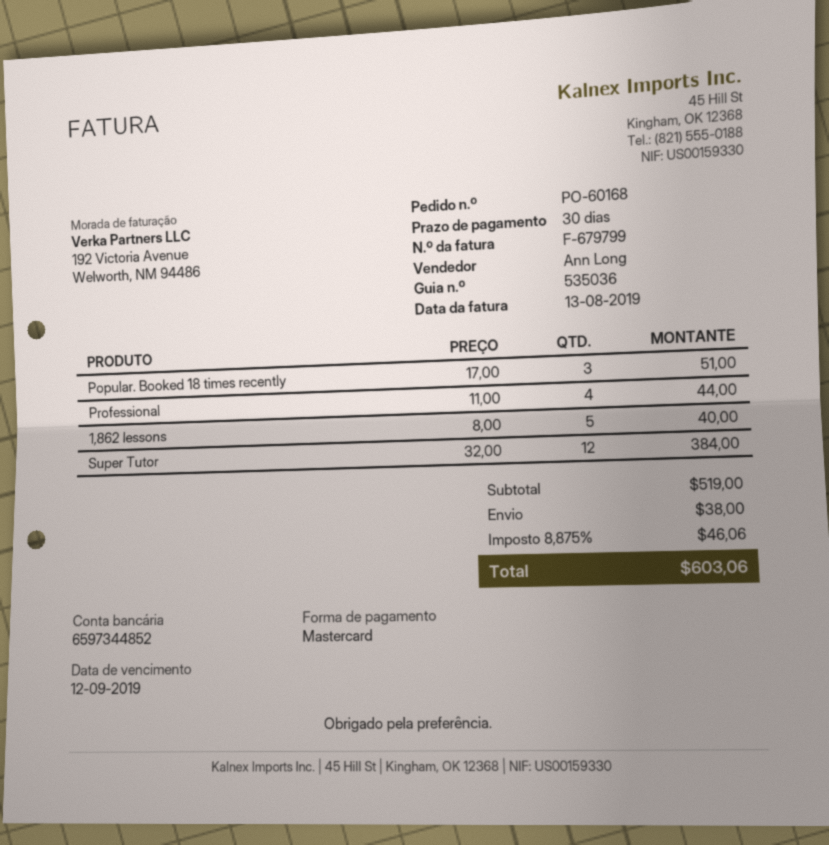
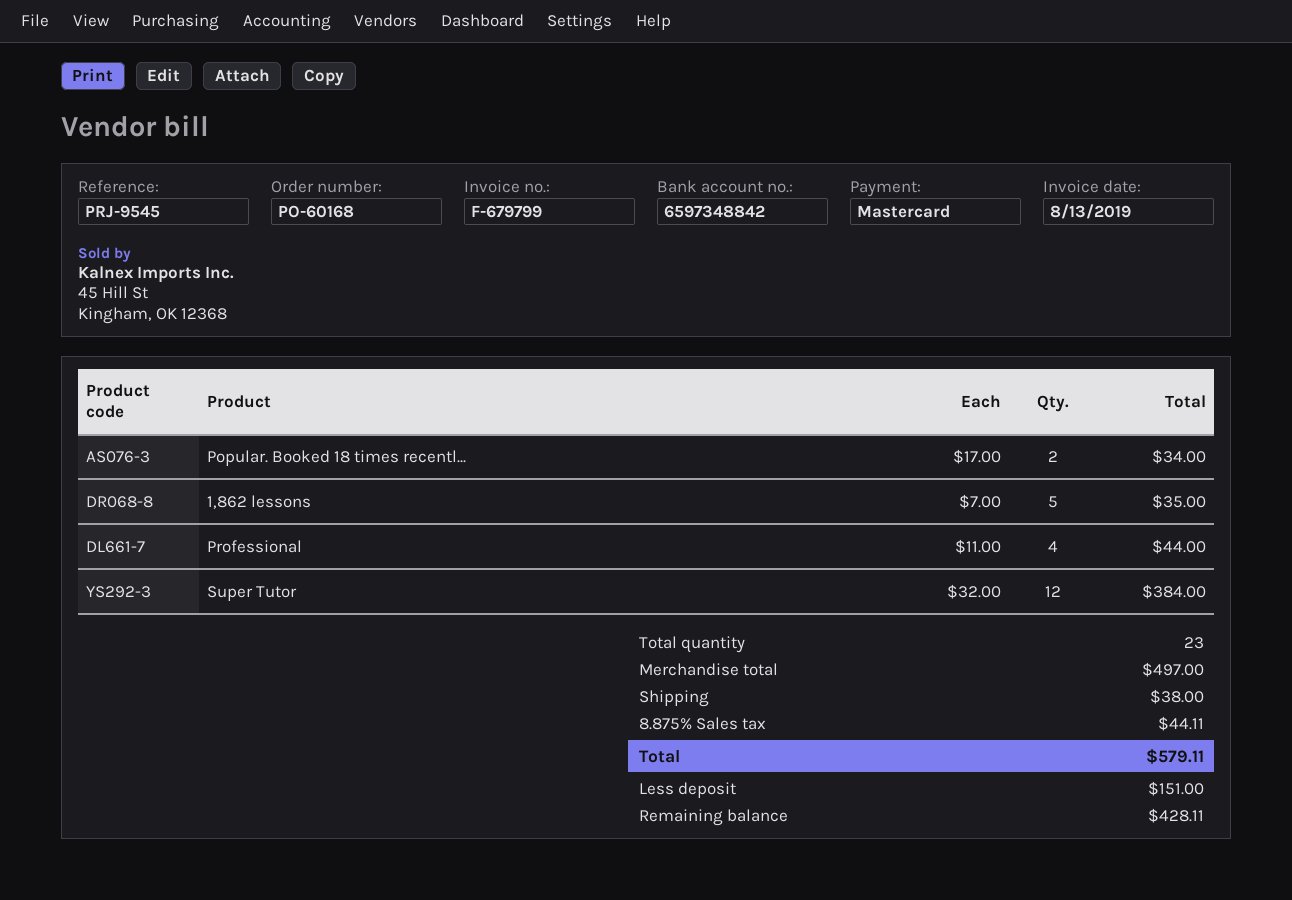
bank account: 6597344852 -> 6597348842
Popular. Booked 18 times recently: 3 x 17.00 = 51.00 -> 2 x 17.00 = 34.00
1,862 lessons: 5 x 8.00 = 40.00 -> 5 x 7.00 = 35.00
subtotal: 519.00 -> 497.00
tax: 8.875% = 46.06 -> 8.875% = 44.11
total: 603.06 -> 579.11

